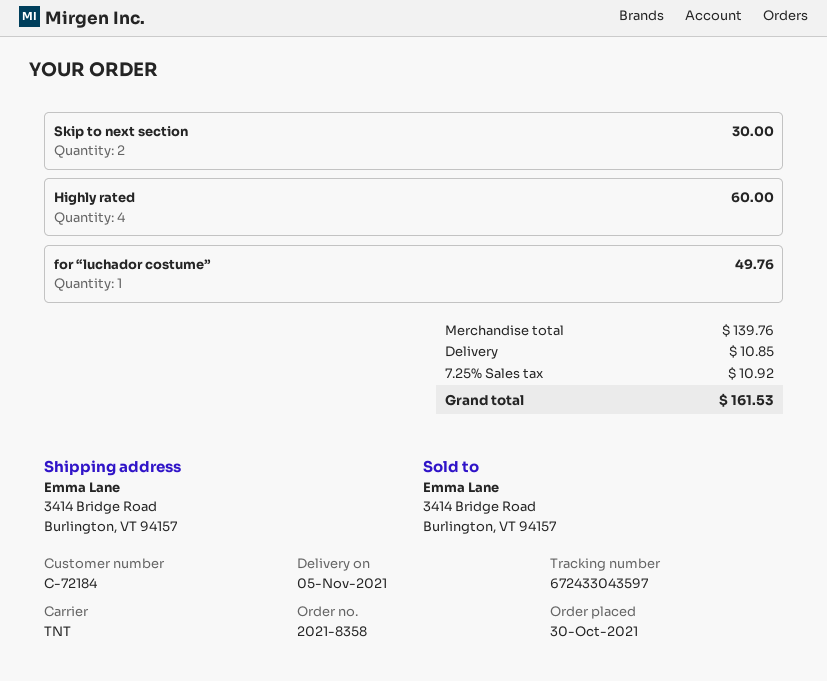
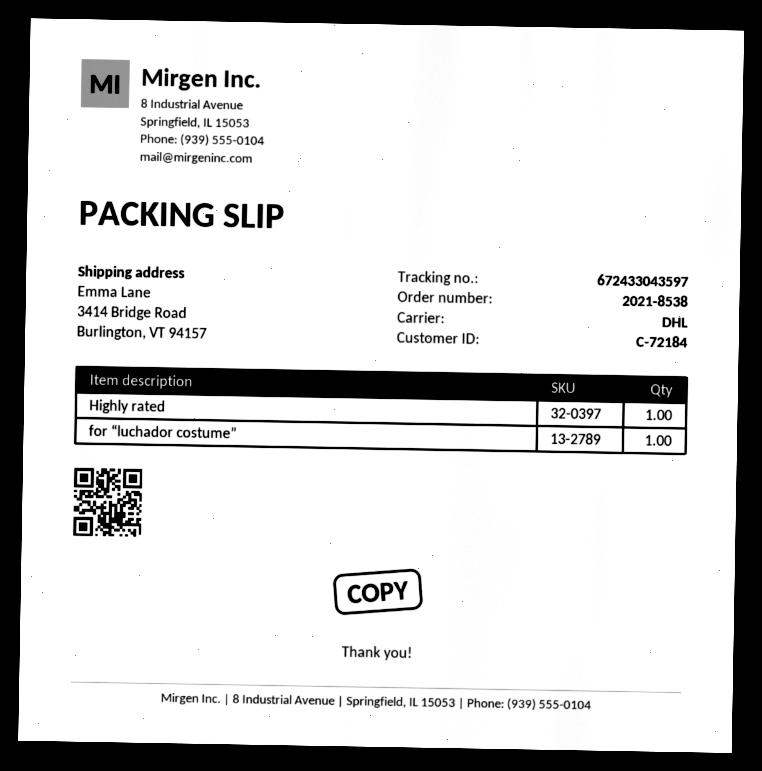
order number: 2021-8358 -> 2021-8538
shipping method: TNT -> DHL
Skip to next section: 2 -> none
Highly rated: 4 -> 1

